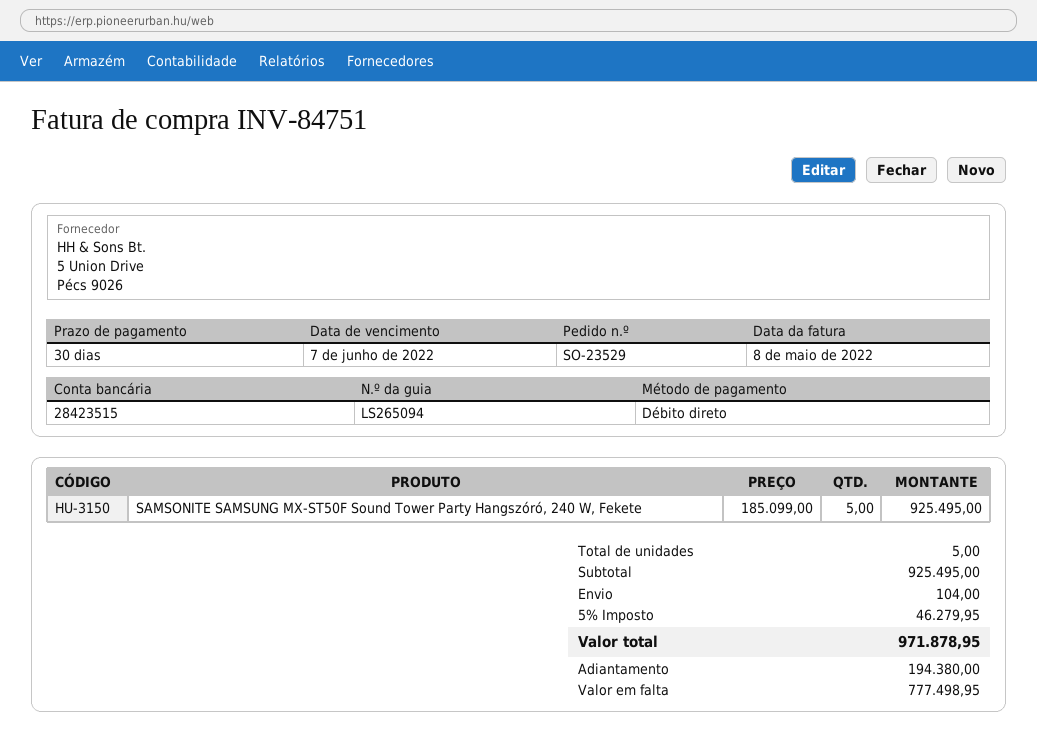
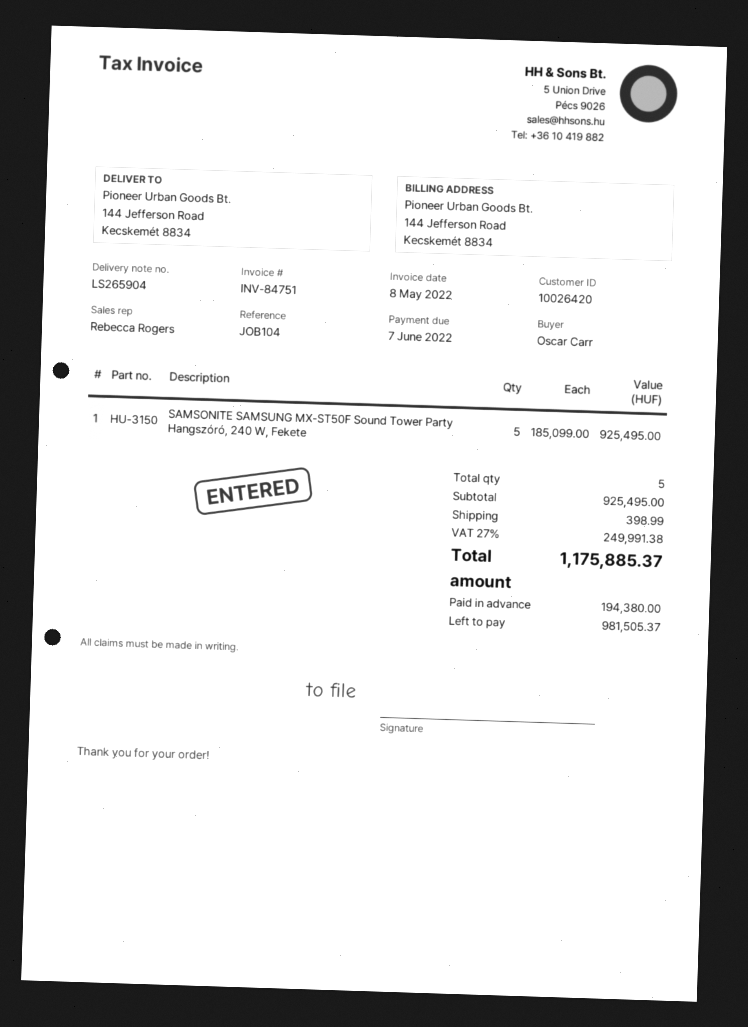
delivery note number: LS265094 -> LS265904
shipping: 104.00 -> 398.99
tax: 5% = 46279.95 -> 27% = 249991.38
total: 971878.95 -> 1175885.37
balance: 777498.95 -> 981505.37

